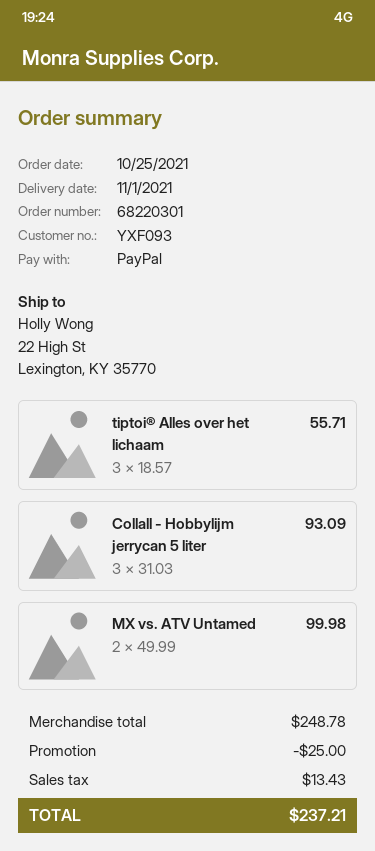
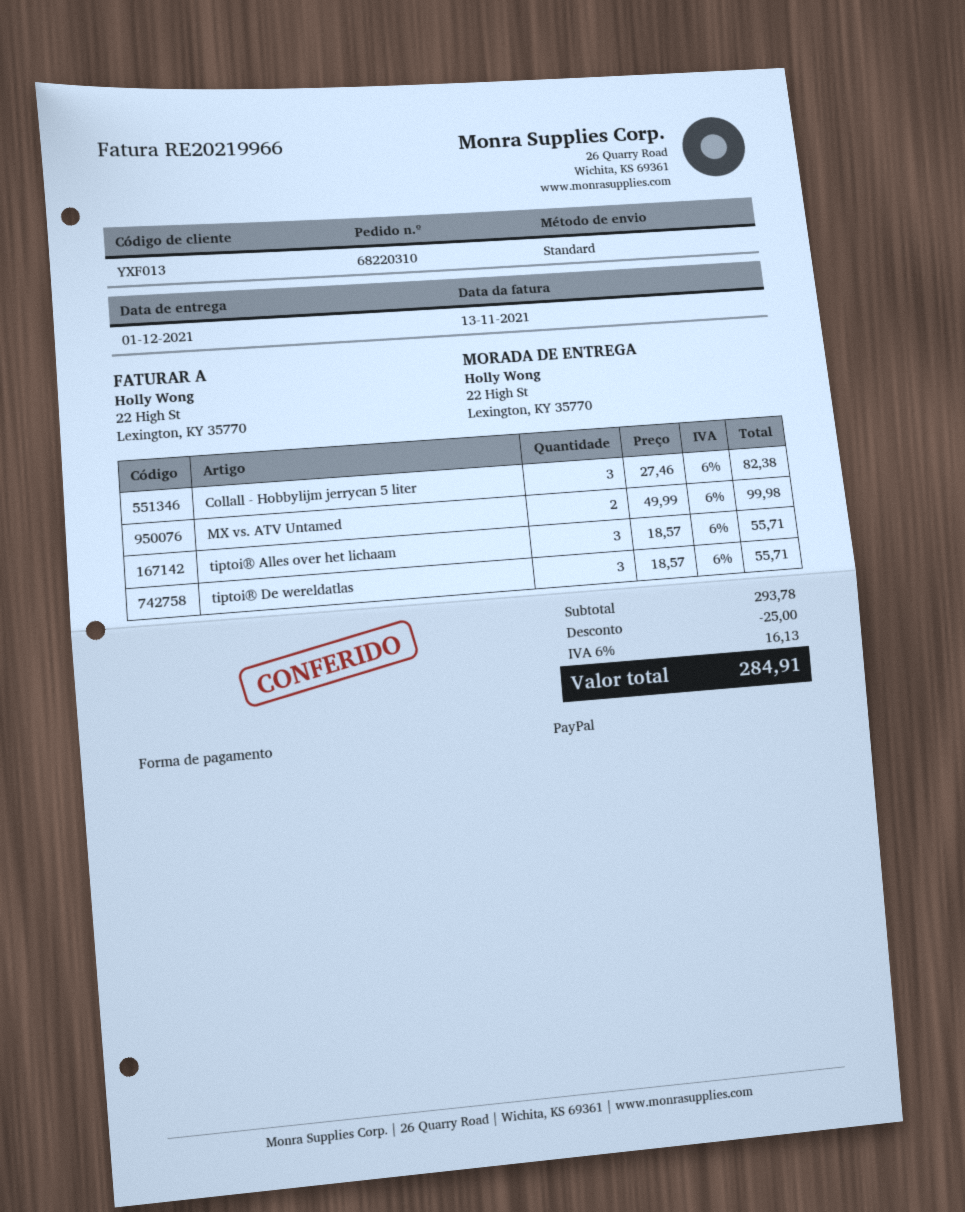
order number: 68220301 -> 68220310
delivery date: 2021-11-01 -> 2021-12-01
customer number: YXF093 -> YXF013
Collall - Hobbylijm jerrycan 5 liter: 3 x 31.03 = 93.09 -> 3 x 27.46 = 82.38
tiptoi® De wereldatlas: none -> 3 x 18.57 = 55.71
subtotal: 248.78 -> 293.78
tax: 13.43 -> 16.13
total: 237.21 -> 284.91

